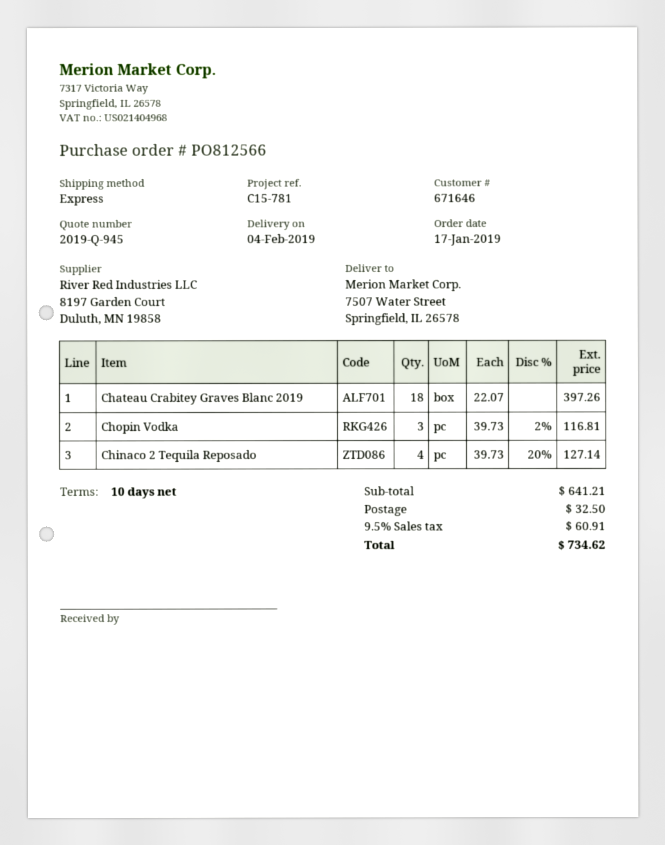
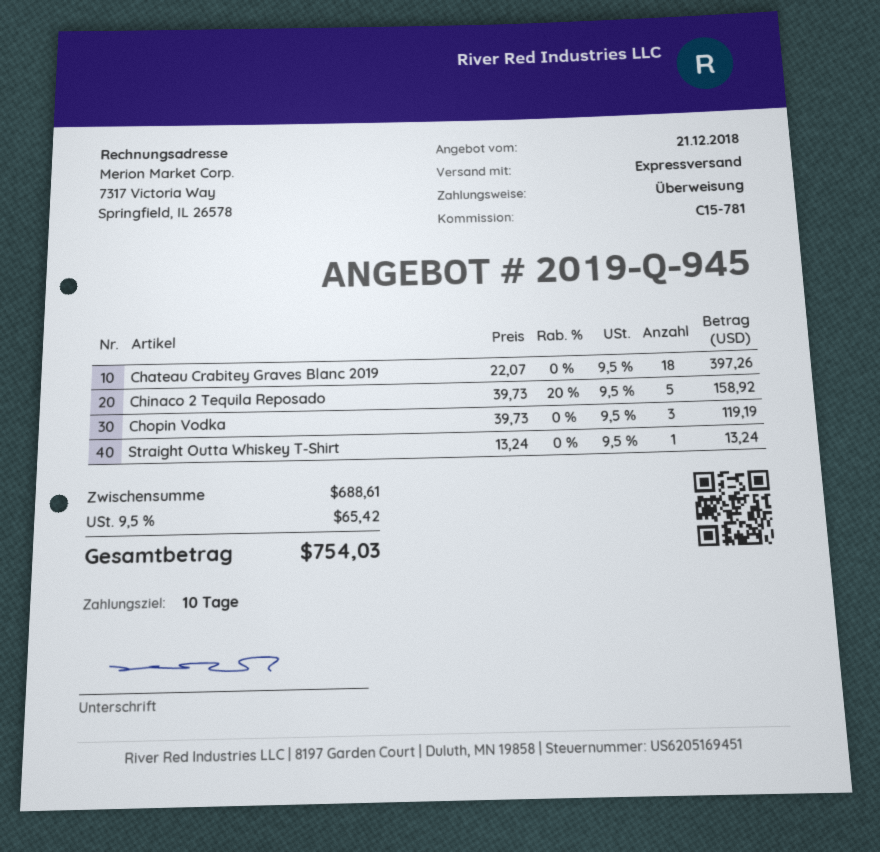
Chopin Vodka: 3 x 39.73 - 2% = 116.81 -> 3 x 39.73 = 119.19
Chinaco 2 Tequila Reposado: 4 x 39.73 - 20% = 127.14 -> 5 x 39.73 - 20% = 158.92
Straight Outta Whiskey T-Shirt: none -> 1 x 13.24 = 13.24
subtotal: 641.21 -> 688.61
shipping: 32.50 -> none
tax: 9.5% = 60.91 -> 9.5% = 65.42
total: 734.62 -> 754.03

